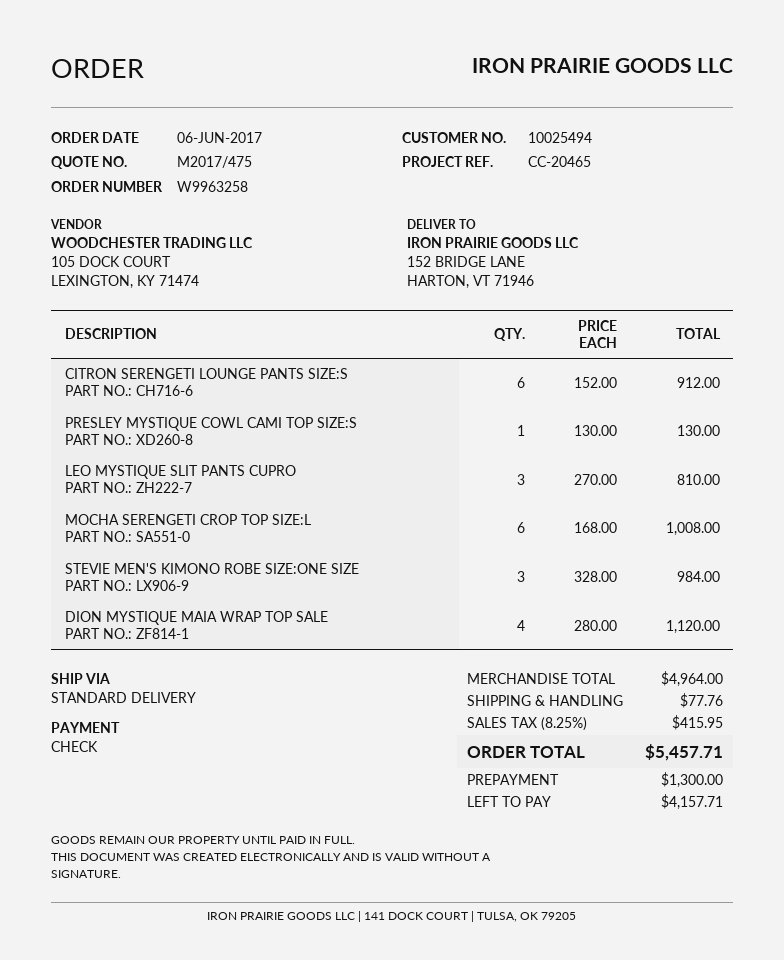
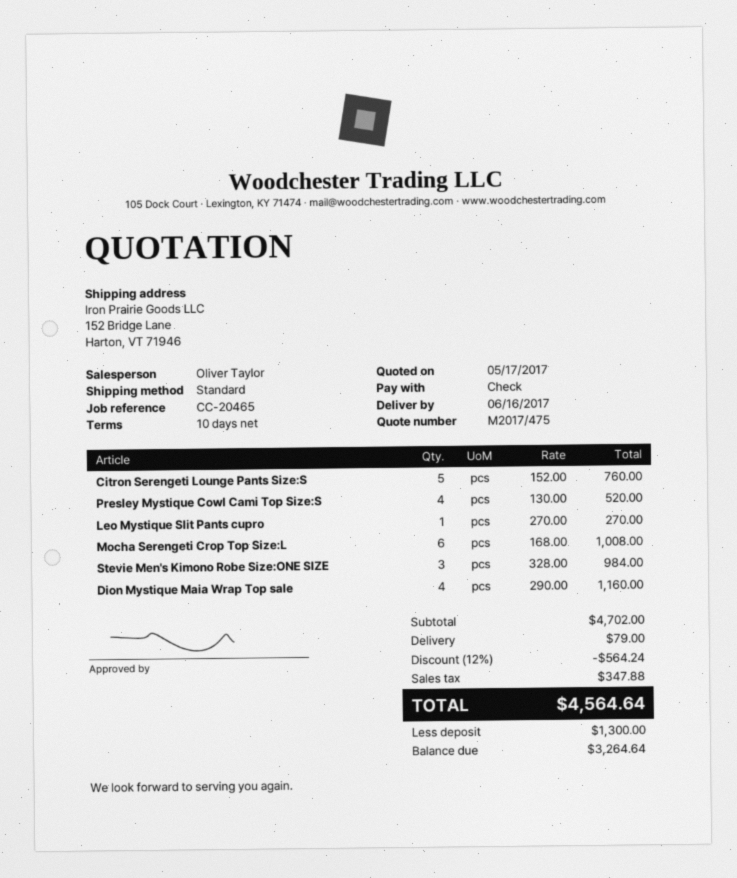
CITRON SERENGETI LOUNGE PANTS SIZE:S: 6 x 152.00 = 912.00 -> 5 x 152.00 = 760.00
PRESLEY MYSTIQUE COWL CAMI TOP SIZE:S: 1 x 130.00 = 130.00 -> 4 x 130.00 = 520.00
LEO MYSTIQUE SLIT PANTS CUPRO: 3 x 270.00 = 810.00 -> 1 x 270.00 = 270.00
DION MYSTIQUE MAIA WRAP TOP SALE: 4 x 280.00 = 1120.00 -> 4 x 290.00 = 1160.00
subtotal: 4964.00 -> 4702.00
discount: none -> 12% = 564.24
shipping: 77.76 -> 79.00
tax: 415.95 -> 347.88
total: 5457.71 -> 4564.64
balance: 4157.71 -> 3264.64

